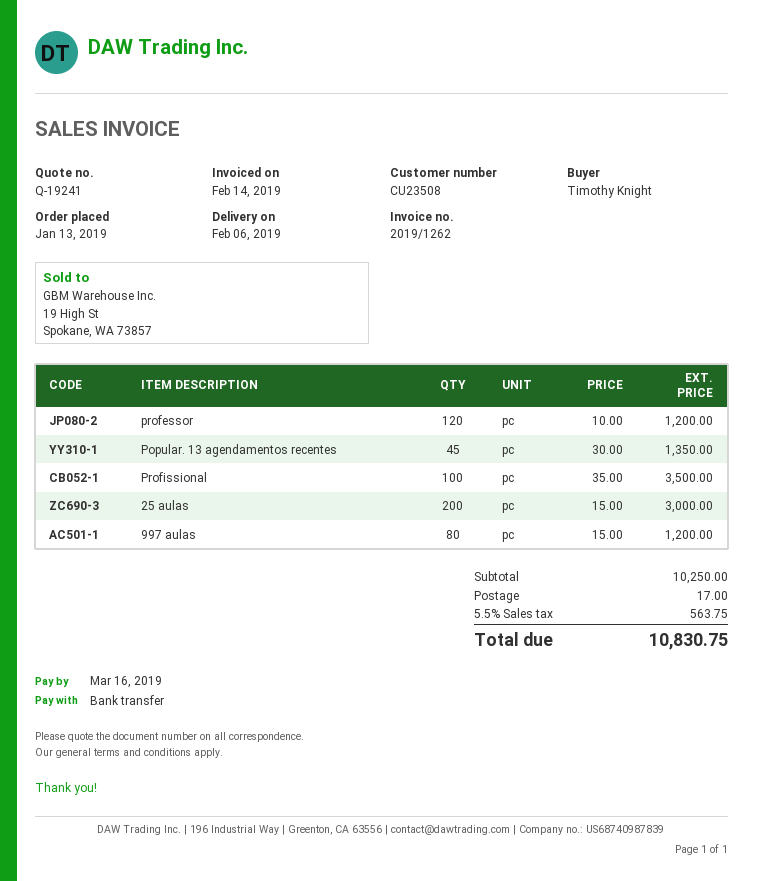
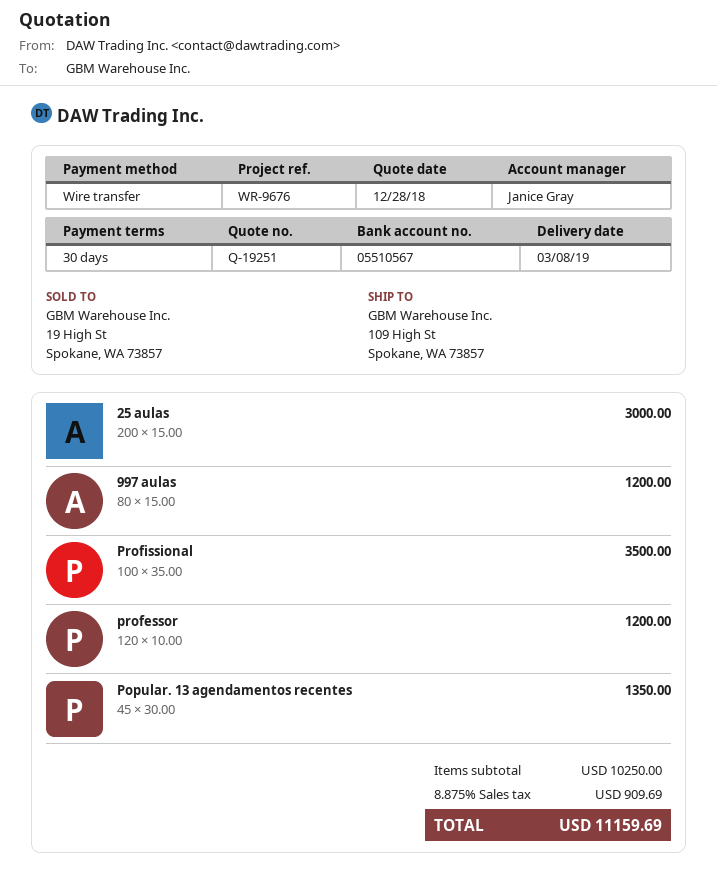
quote number: Q-19241 -> Q-19251
delivery date: 2019-02-06 -> 2019-03-08
shipping: 17.00 -> none
tax: 5.5% = 563.75 -> 8.875% = 909.69
total: 10830.75 -> 11159.69

